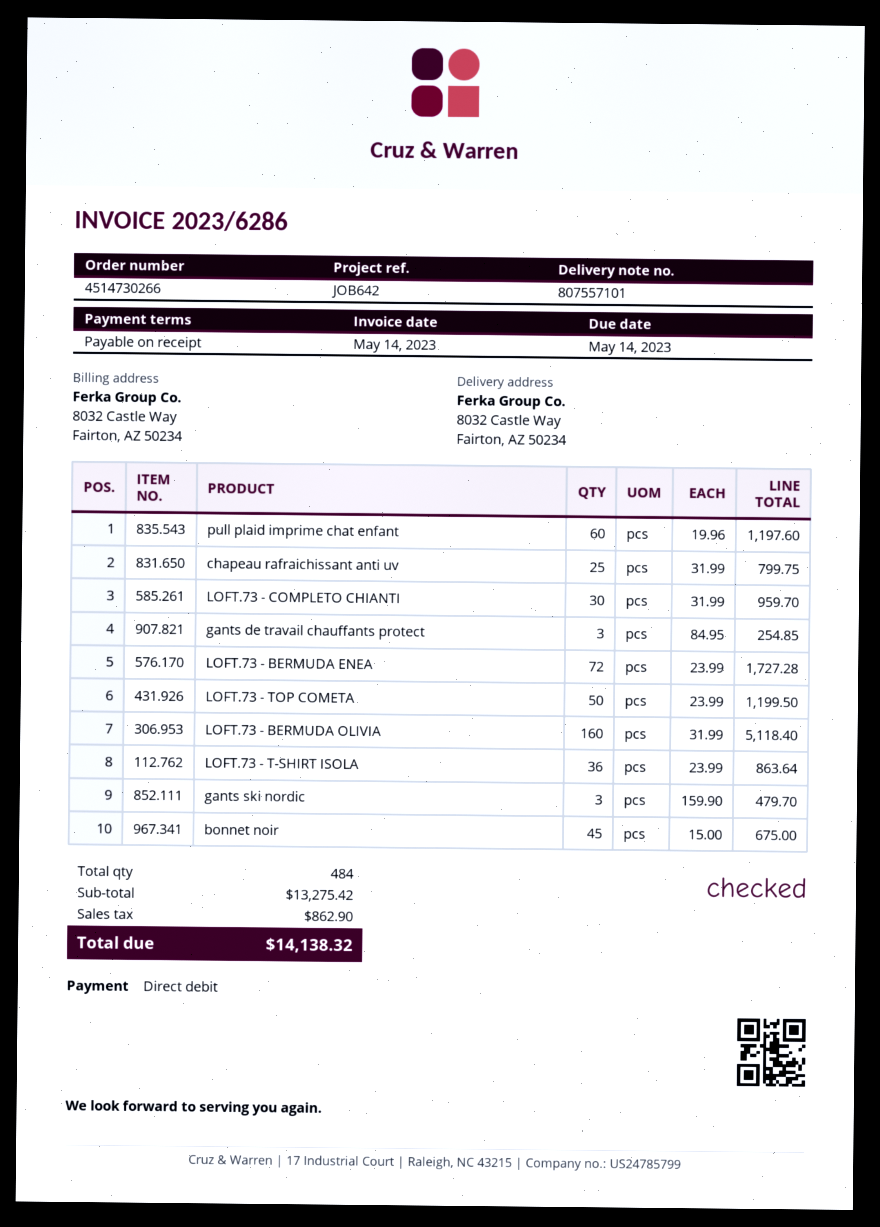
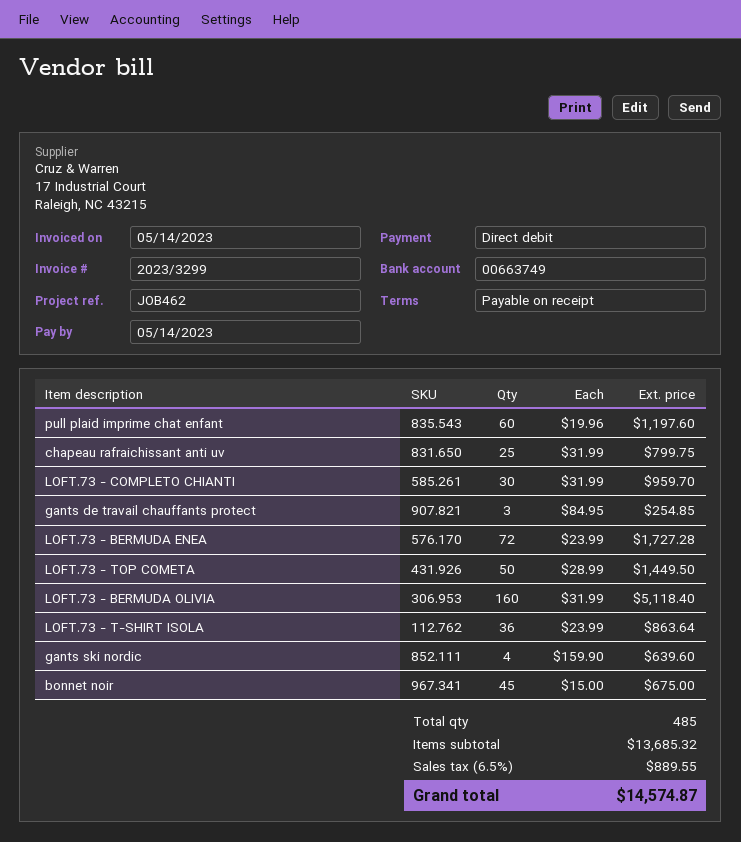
invoice number: 2023/6286 -> 2023/3299
reference: JOB642 -> JOB462
LOFT.73 - TOP COMETA: 50 x 23.99 = 1199.50 -> 50 x 28.99 = 1449.50
gants ski nordic: 3 x 159.90 = 479.70 -> 4 x 159.90 = 639.60
total quantity: 484 -> 485
subtotal: 13275.42 -> 13685.32
tax: 862.90 -> 889.55
total: 14138.32 -> 14574.87

